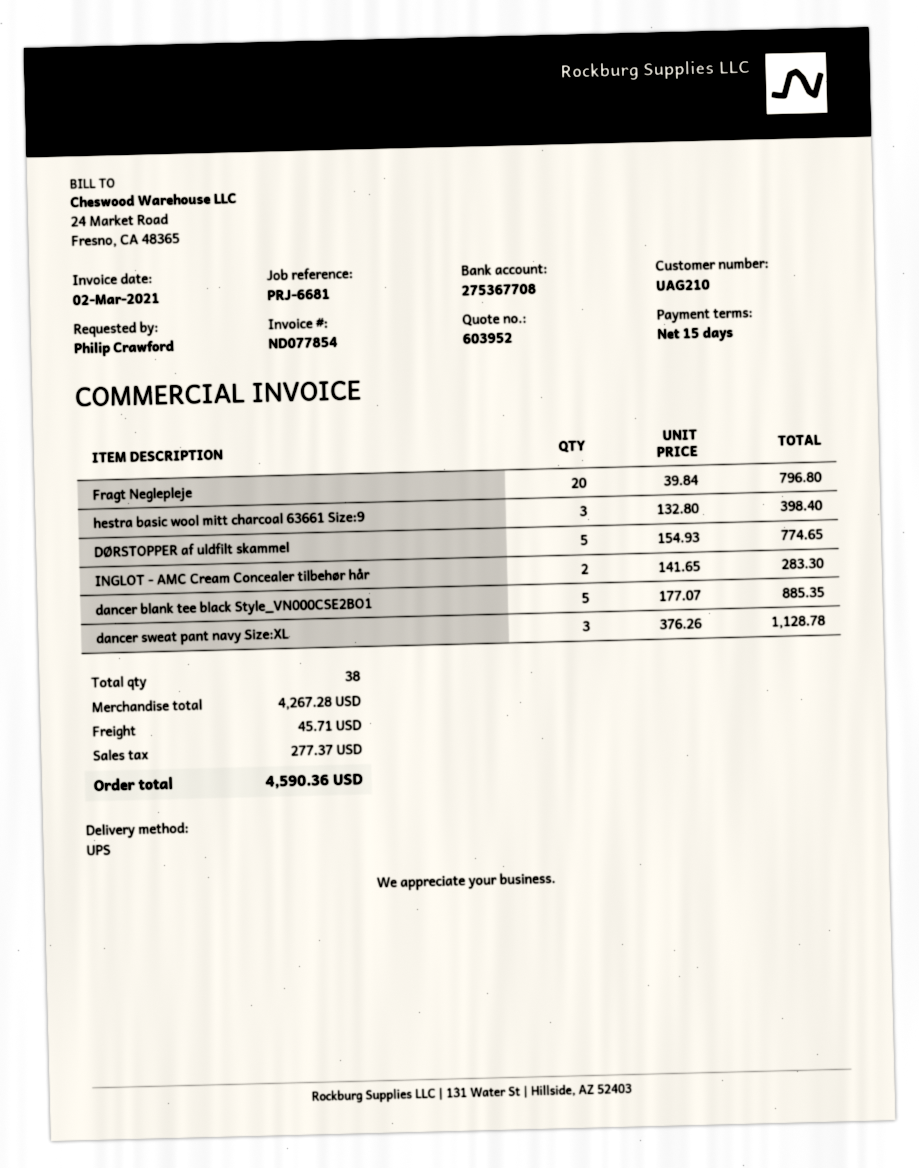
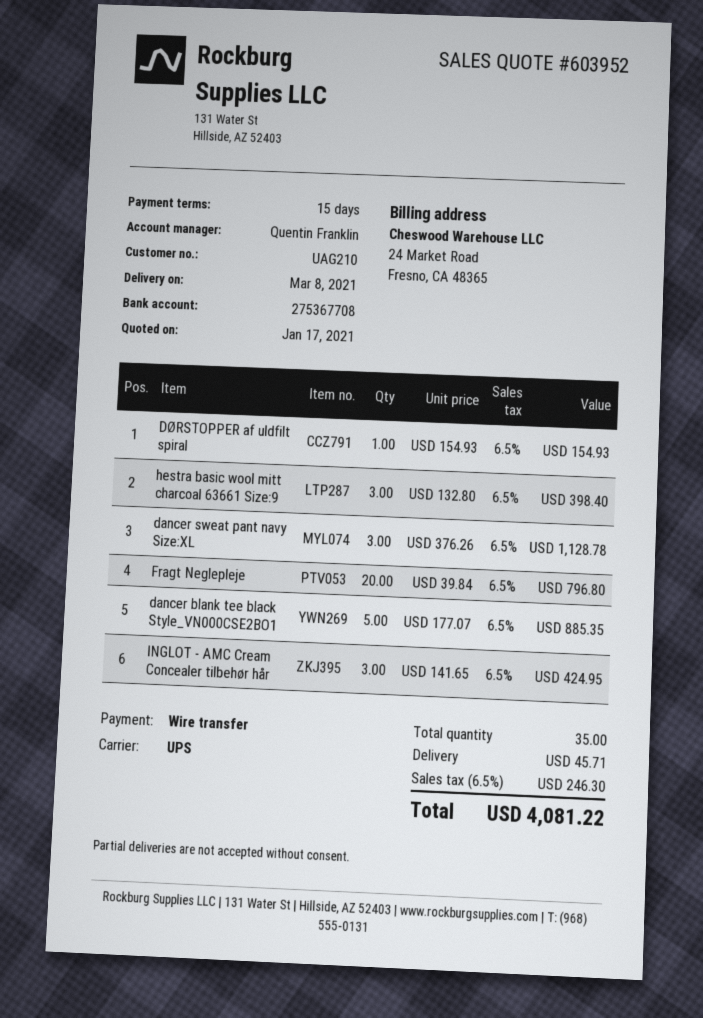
DØRSTOPPER af uldfilt skammel: 5 x 154.93 = 774.65 -> none
INGLOT - AMC Cream Concealer tilbehør hår: 2 x 141.65 = 283.30 -> 3 x 141.65 = 424.95
DØRSTOPPER af uldfilt spiral: none -> 1 x 154.93 = 154.93
total quantity: 38 -> 35
tax: 277.37 -> 246.30
total: 4590.36 -> 4081.22

